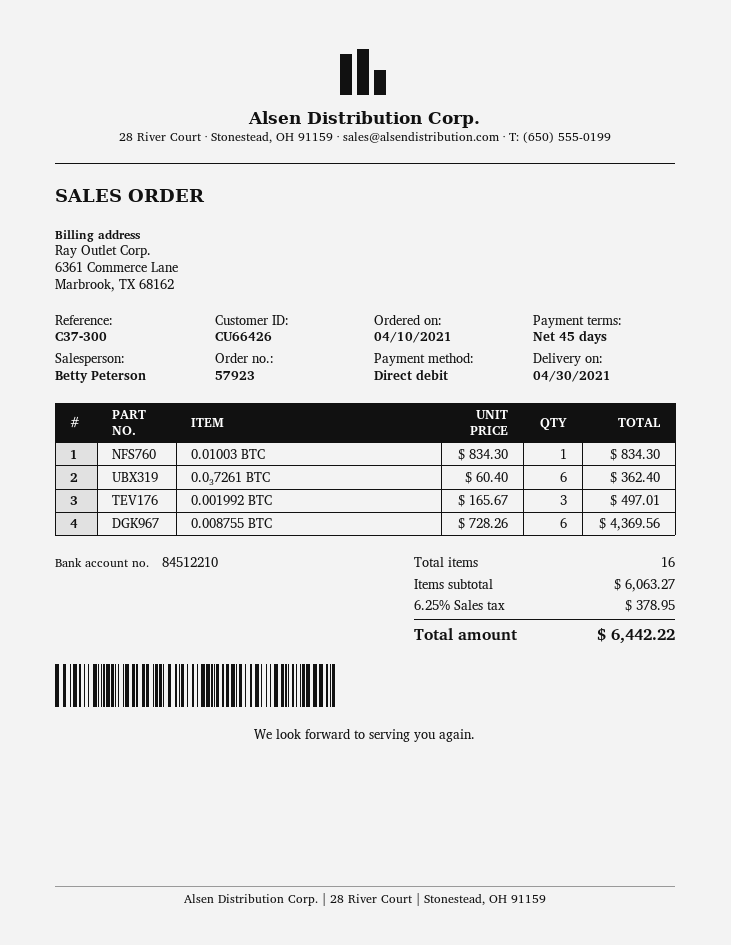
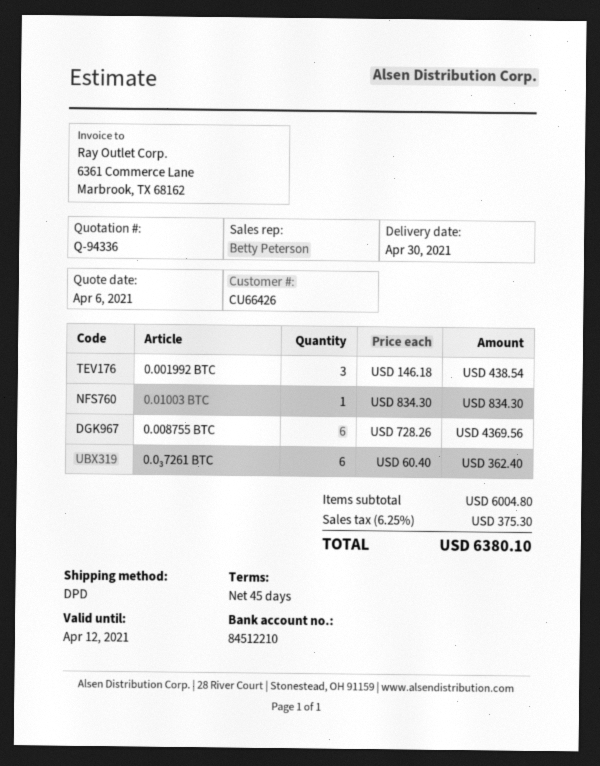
0.001992 BTC: 3 x 165.67 = 497.01 -> 3 x 146.18 = 438.54
subtotal: 6063.27 -> 6004.80
tax: 6.25% = 378.95 -> 6.25% = 375.30
total: 6442.22 -> 6380.10

